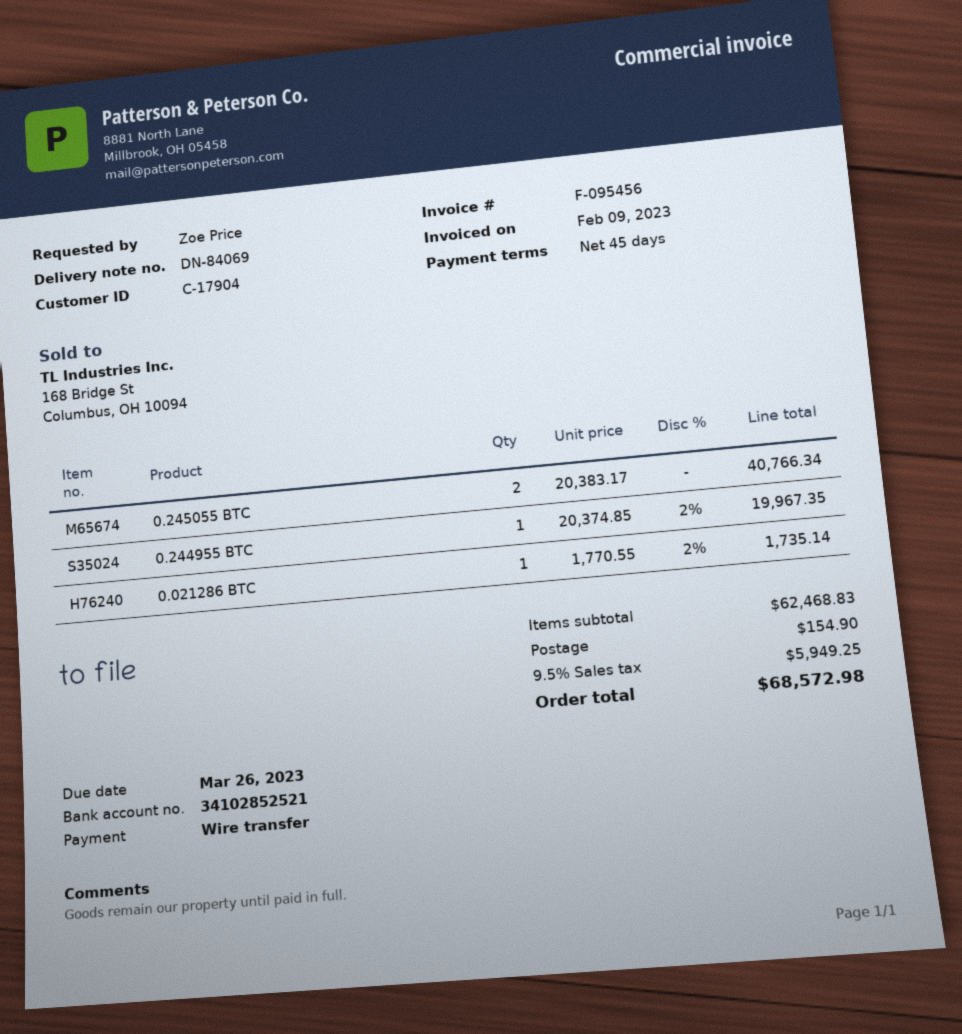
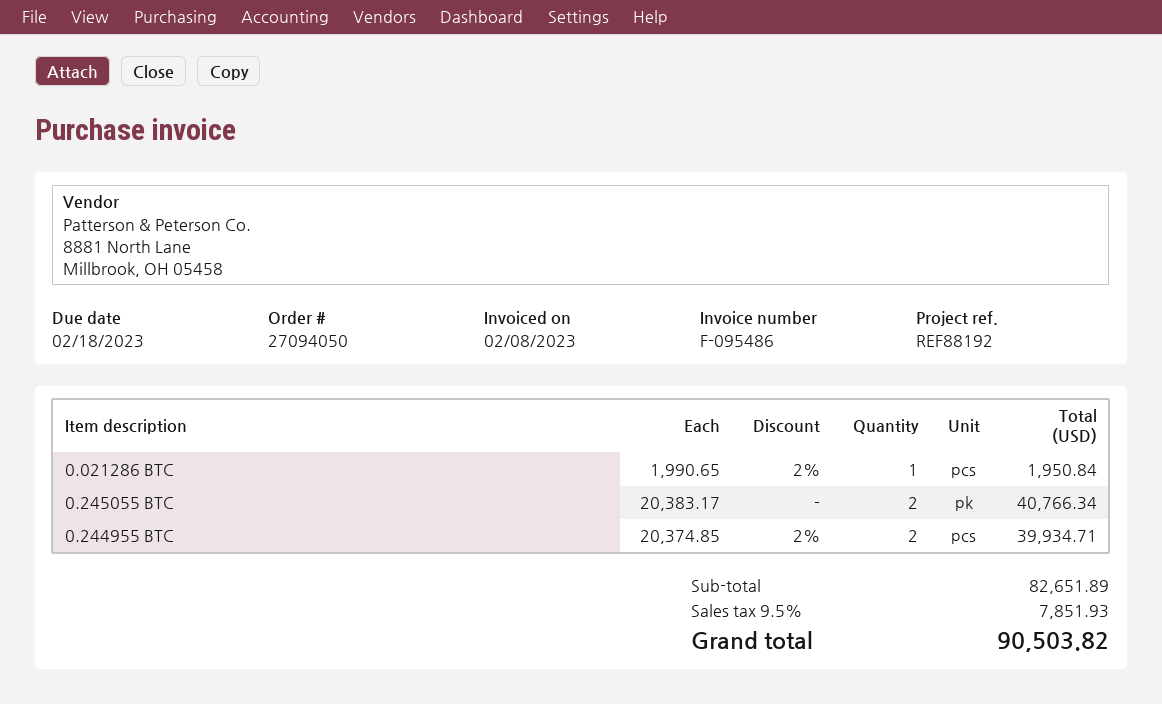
invoice number: F-095456 -> F-095486
invoice date: 2023-02-09 -> 2023-02-08
due date: 2023-03-26 -> 2023-02-18
0.244955 BTC: 1 x 20374.85 - 2% = 19967.35 -> 2 x 20374.85 - 2% = 39934.71
0.021286 BTC: 1 x 1770.55 - 2% = 1735.14 -> 1 x 1990.65 - 2% = 1950.84
subtotal: 62468.83 -> 82651.89
shipping: 154.90 -> none
tax: 9.5% = 5949.25 -> 9.5% = 7851.93
total: 68572.98 -> 90503.82

